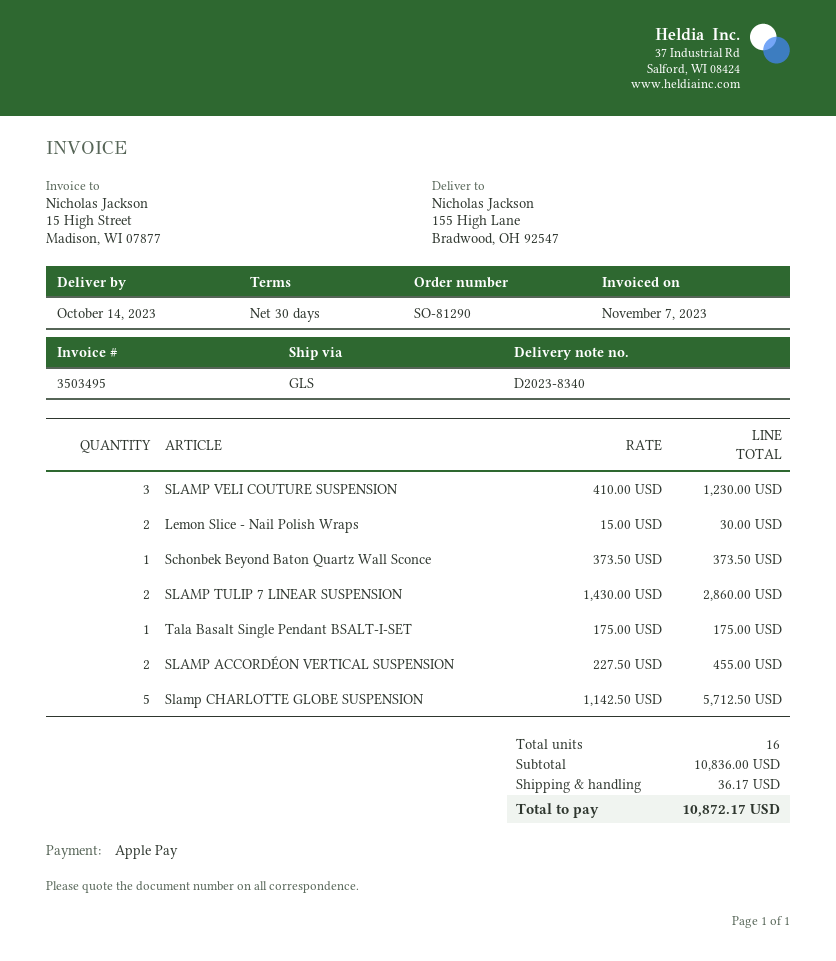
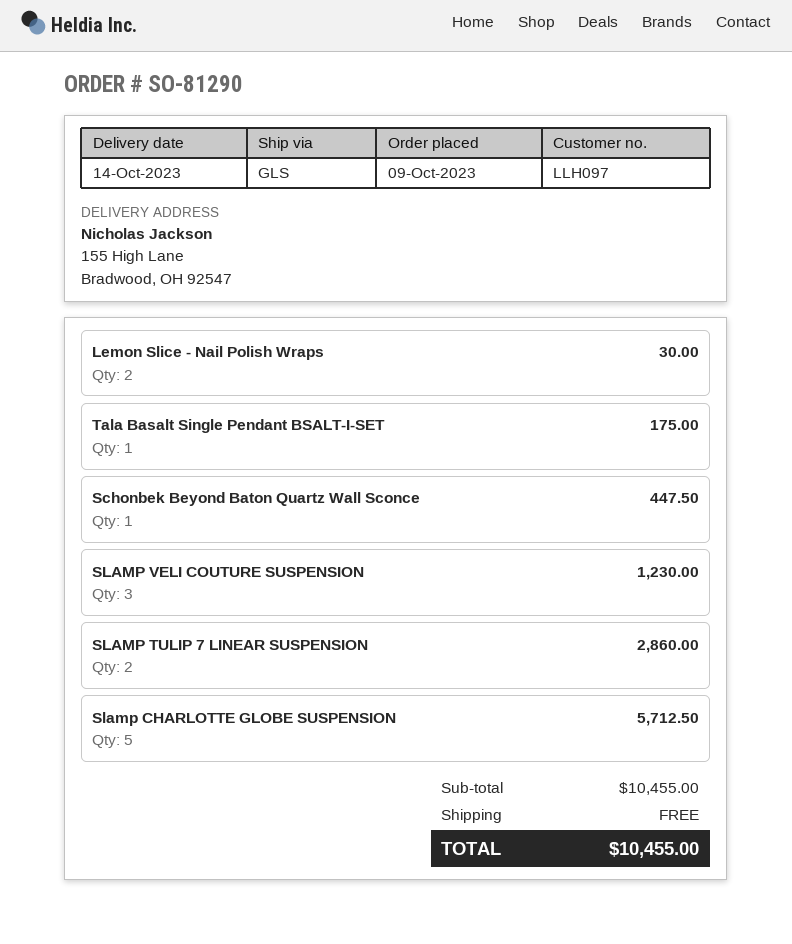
Schonbek Beyond Baton Quartz Wall Sconce: 1 for 373.50 -> 1 for 447.50
SLAMP ACCORDÉON VERTICAL SUSPENSION: 2 for 455.00 -> none
subtotal: 10836.00 -> 10455.00
shipping: 36.17 -> 0.00
total: 10872.17 -> 10455.00

